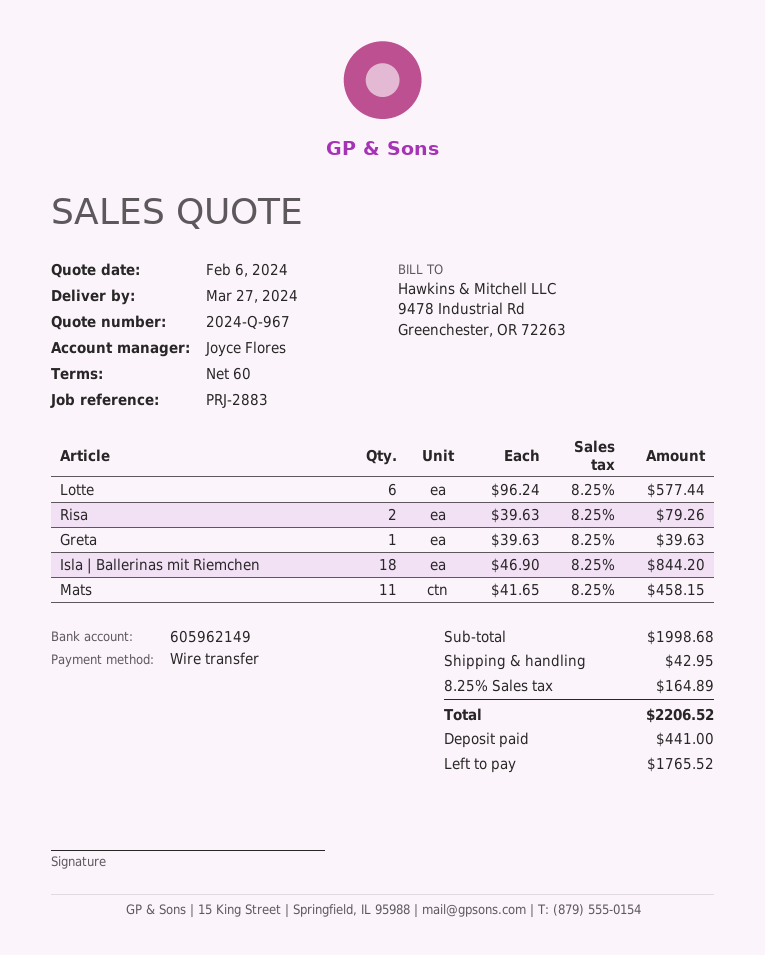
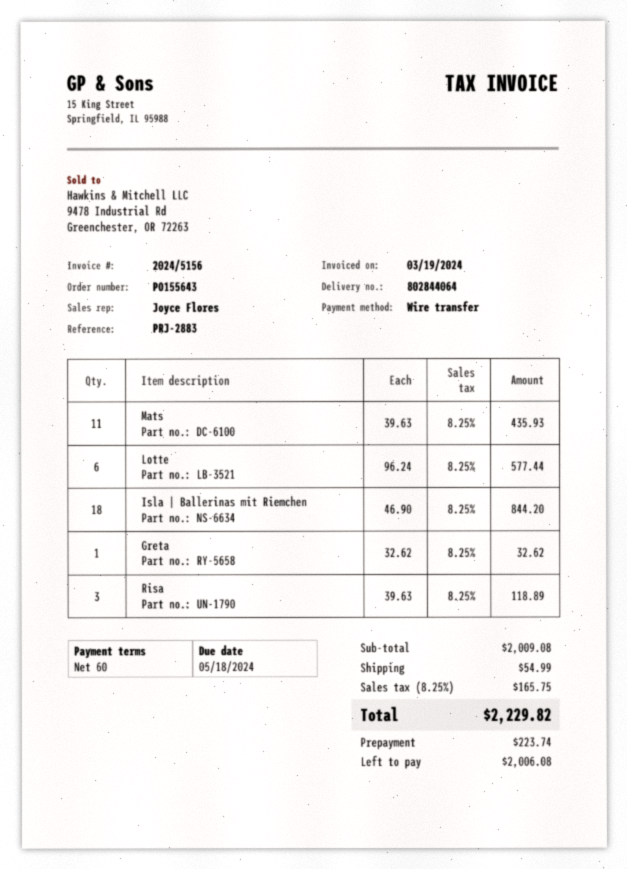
Risa: 2 x 39.63 = 79.26 -> 3 x 39.63 = 118.89
Greta: 1 x 39.63 = 39.63 -> 1 x 32.62 = 32.62
Mats: 11 x 41.65 = 458.15 -> 11 x 39.63 = 435.93
subtotal: 1998.68 -> 2009.08
shipping: 42.95 -> 54.99
tax: 8.25% = 164.89 -> 8.25% = 165.75
total: 2206.52 -> 2229.82
deposit: 441.00 -> 223.74
balance: 1765.52 -> 2006.08

